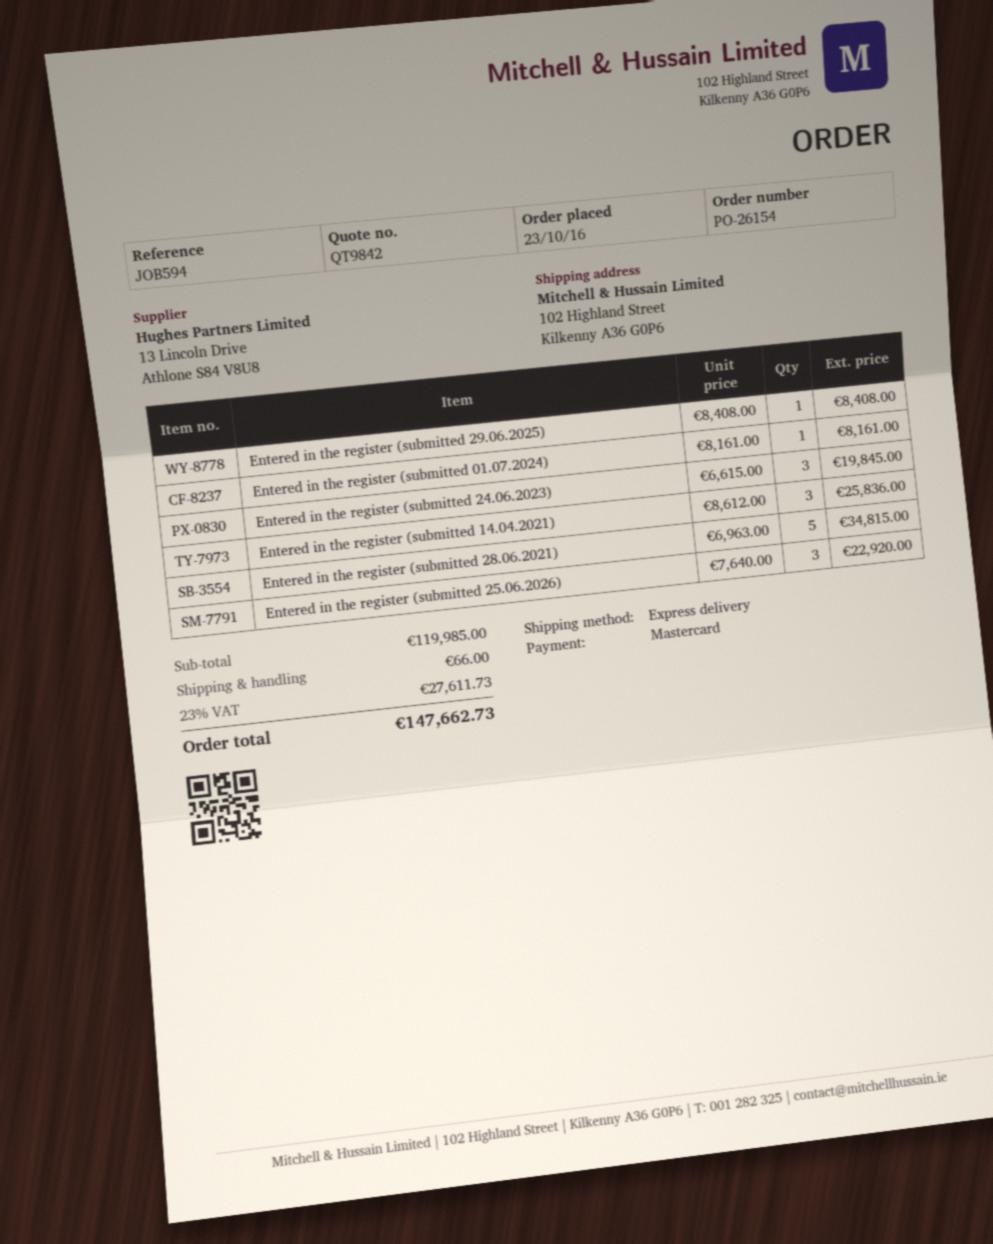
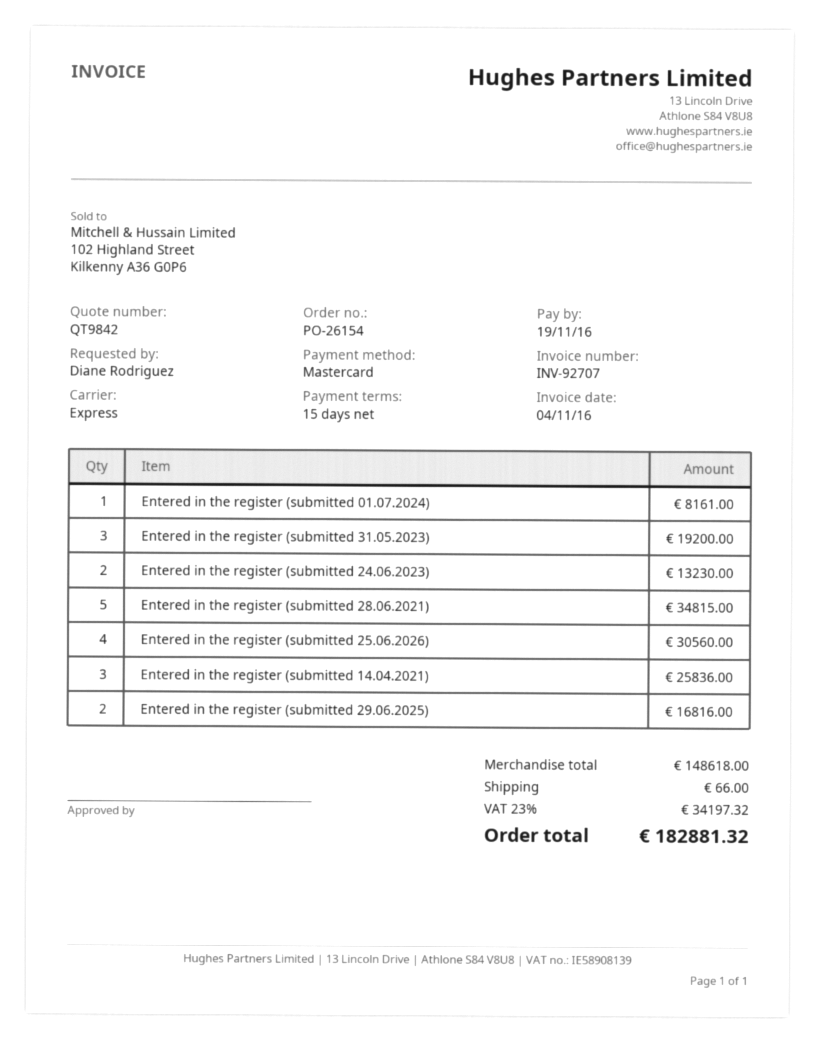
Entered in the register (submitted 29.06.2025): 1 for 8408.00 -> 2 for 16816.00
Entered in the register (submitted 24.06.2023): 3 for 19845.00 -> 2 for 13230.00
Entered in the register (submitted 25.06.2026): 3 for 22920.00 -> 4 for 30560.00
Entered in the register (submitted 31.05.2023): none -> 3 for 19200.00
subtotal: 119985.00 -> 148618.00
tax: 23% = 27611.73 -> 23% = 34197.32
total: 147662.73 -> 182881.32

